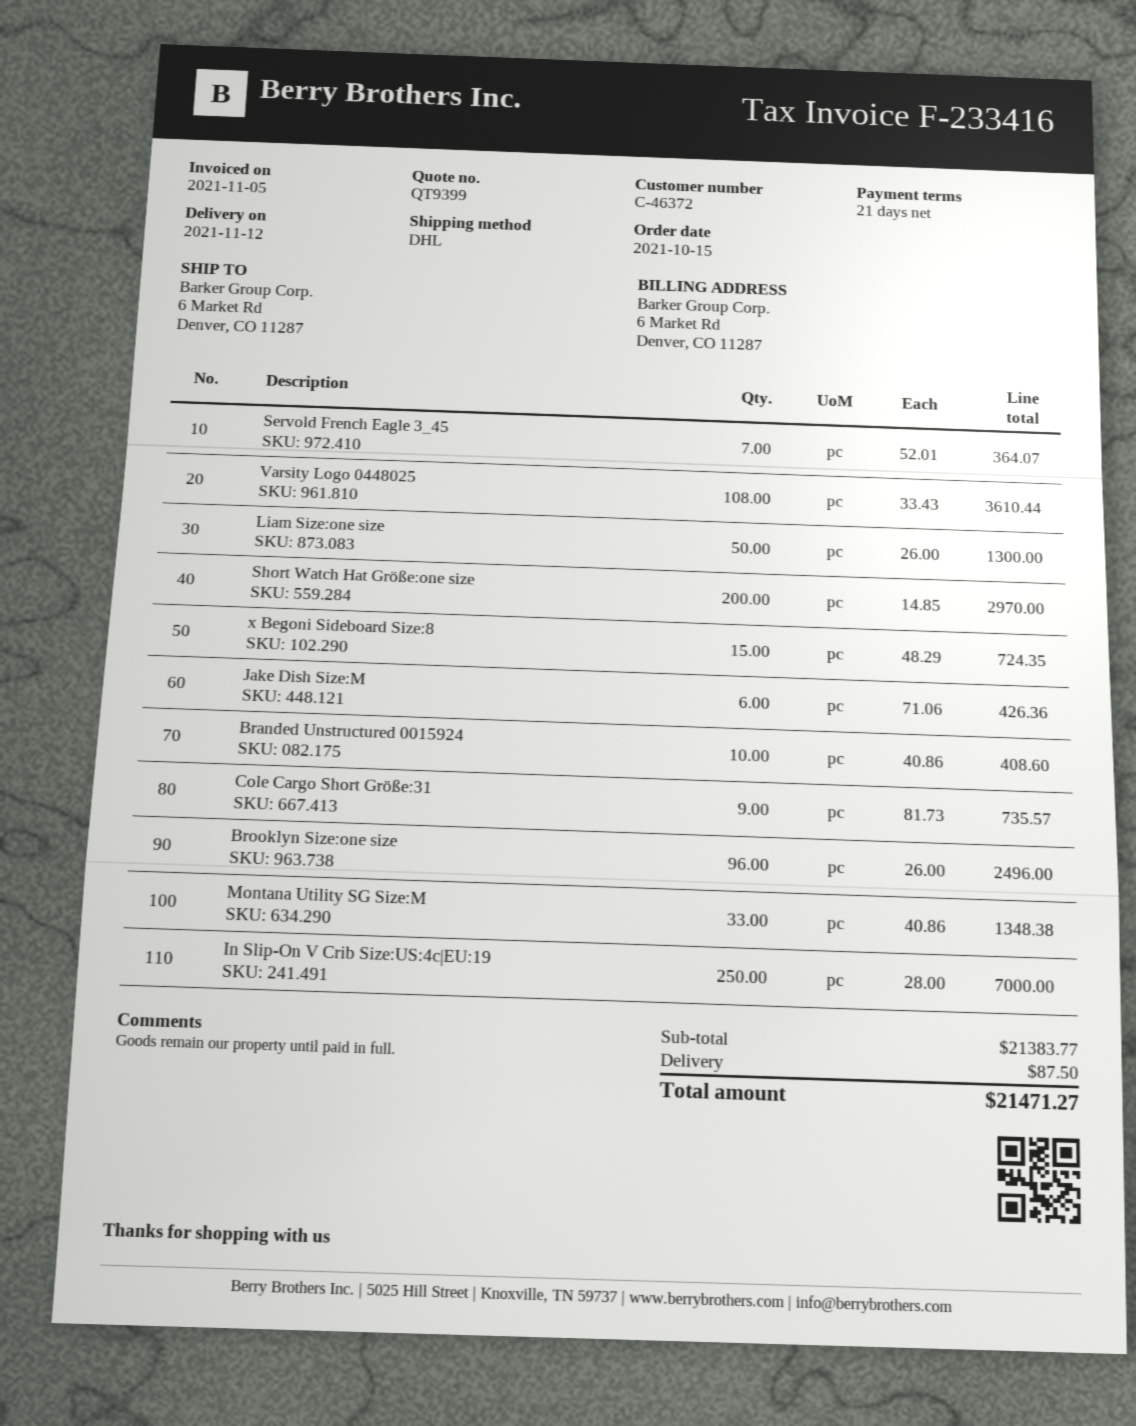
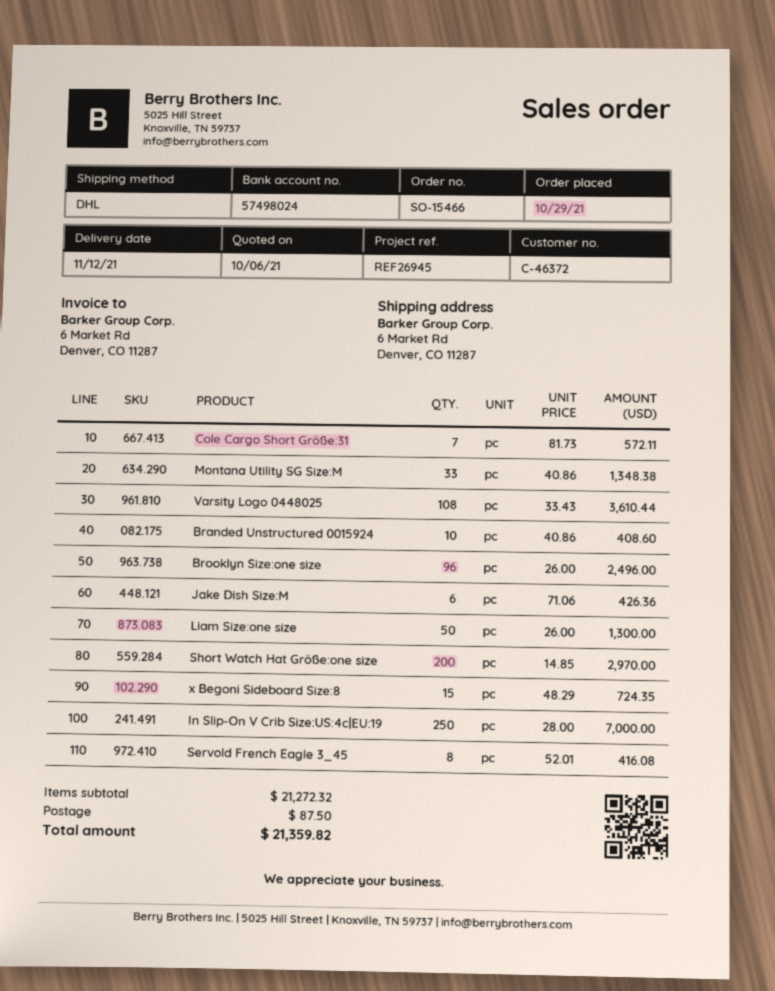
order date: 2021-10-15 -> 2021-10-29
Servold French Eagle 3_45: 7 x 52.01 = 364.07 -> 8 x 52.01 = 416.08
Cole Cargo Short Größe:31: 9 x 81.73 = 735.57 -> 7 x 81.73 = 572.11
subtotal: 21383.77 -> 21272.32
total: 21471.27 -> 21359.82

